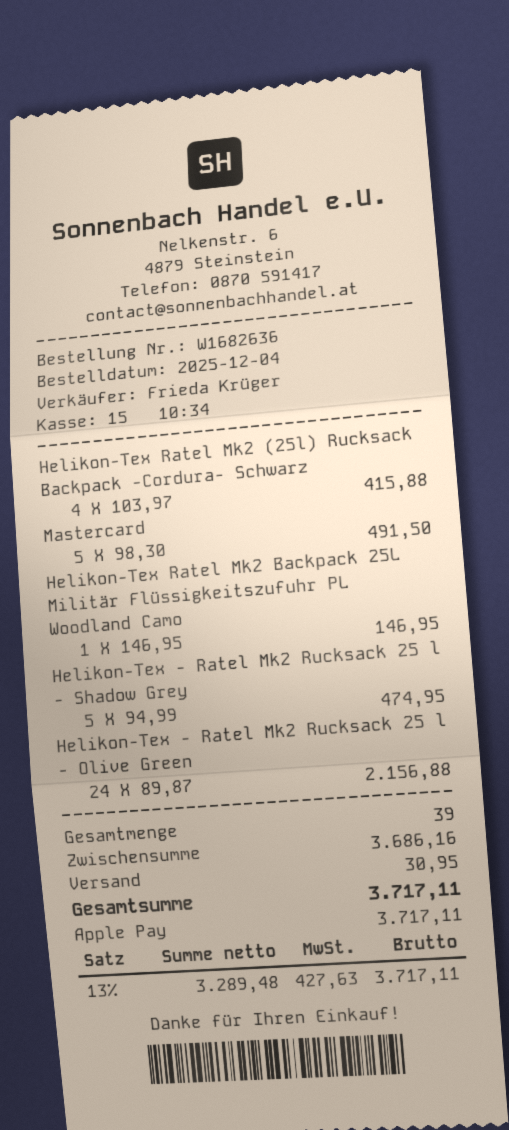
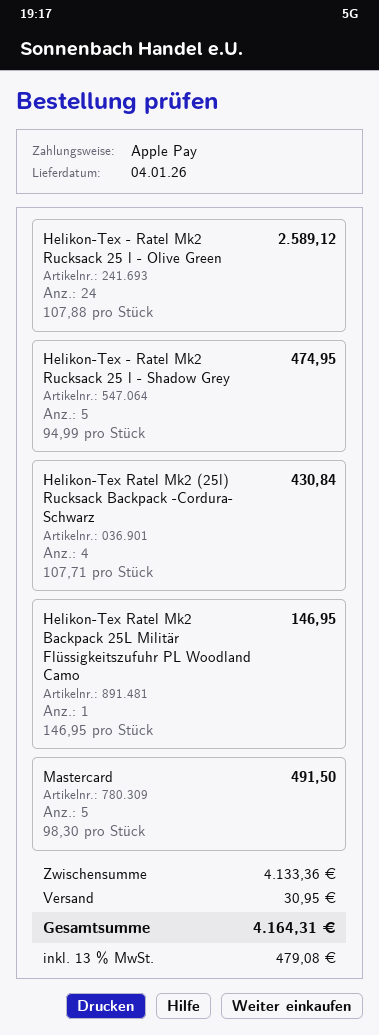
Helikon-Tex Ratel Mk2 (25l) Rucksack Backpack -Cordura- Schwarz: 4 x 103.97 = 415.88 -> 4 x 107.71 = 430.84
Helikon-Tex - Ratel Mk2 Rucksack 25 l - Olive Green: 24 x 89.87 = 2156.88 -> 24 x 107.88 = 2589.12
subtotal: 3686.16 -> 4133.36
tax: 13% = 427.63 -> 13% = 479.08
total: 3717.11 -> 4164.31

